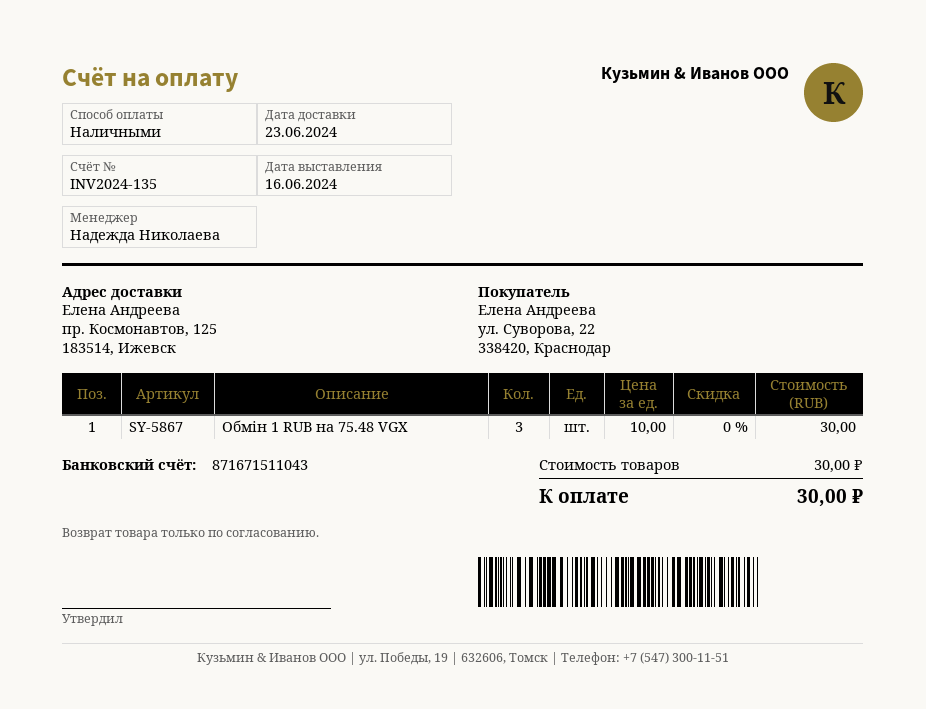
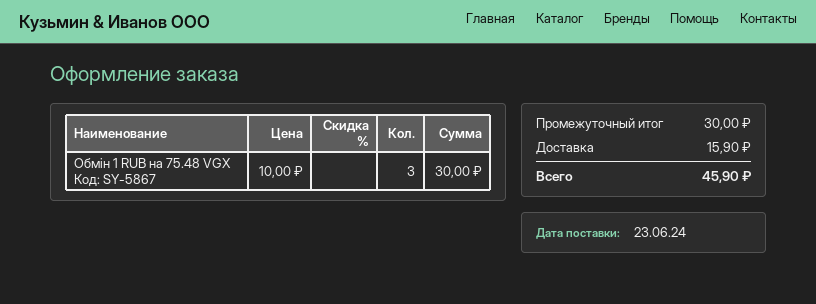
shipping: none -> 15.90
total: 30.00 -> 45.90

